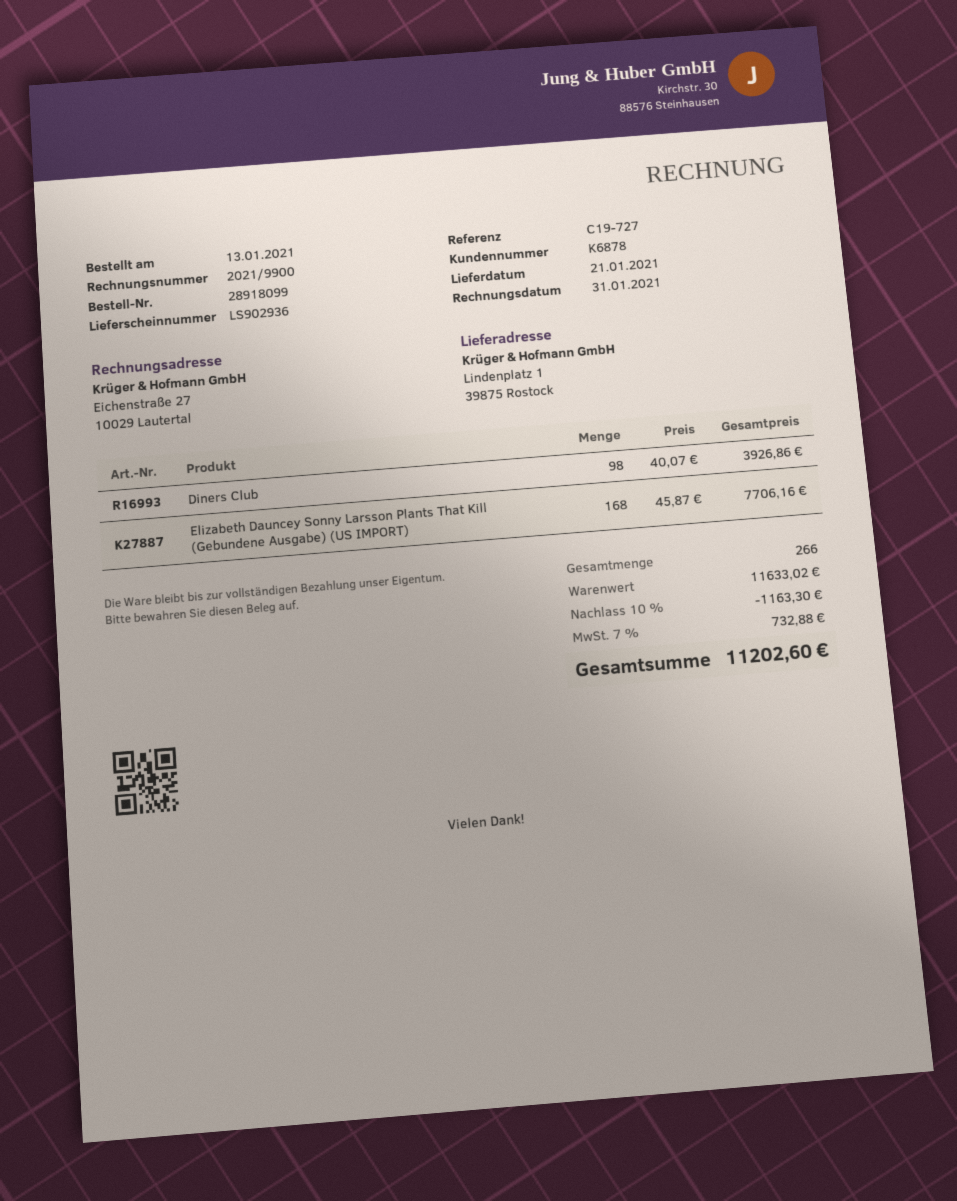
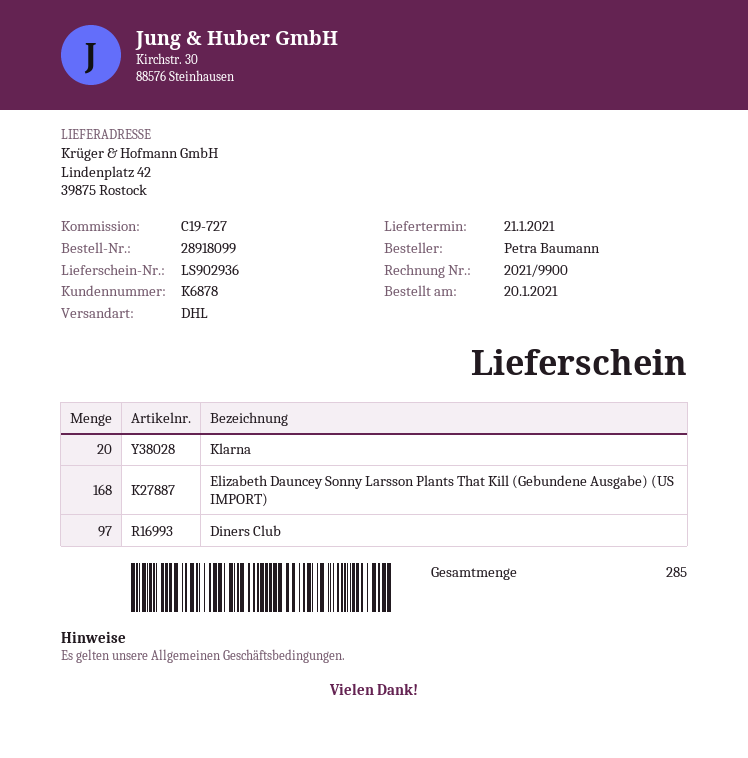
order date: 2021-01-13 -> 2021-01-20
ship to: Lindenplatz 1, 39875 Rostock -> Lindenplatz 42, 39875 Rostock
Diners Club: 98 -> 97
Klarna: none -> 20
total quantity: 266 -> 285

